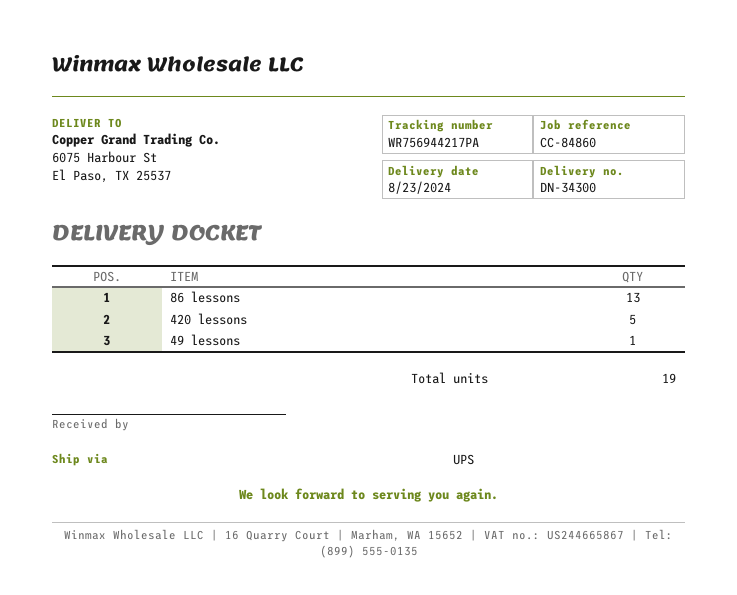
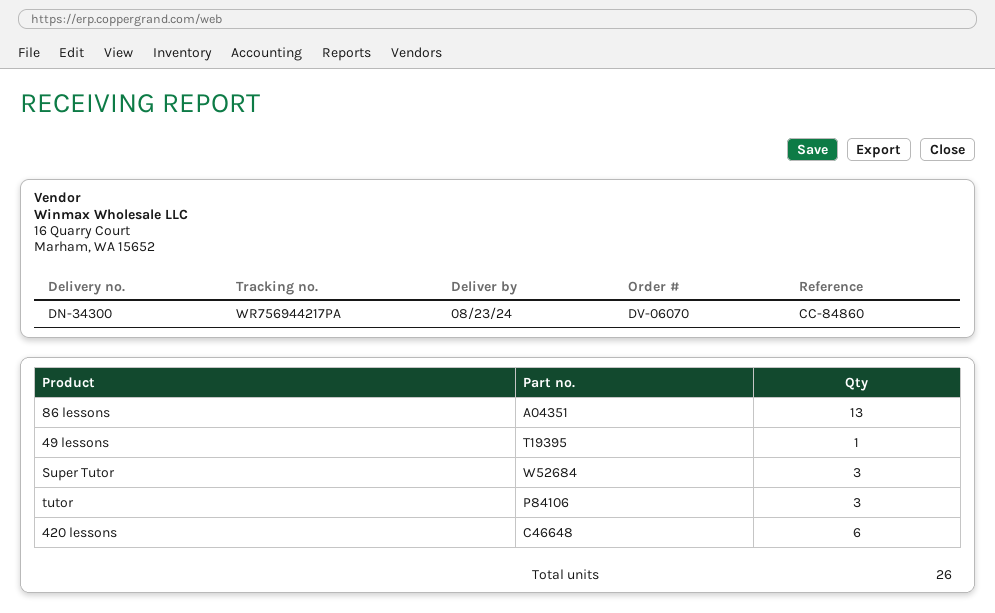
420 lessons: 5 -> 6
Super Tutor: none -> 3
tutor: none -> 3
total quantity: 19 -> 26

